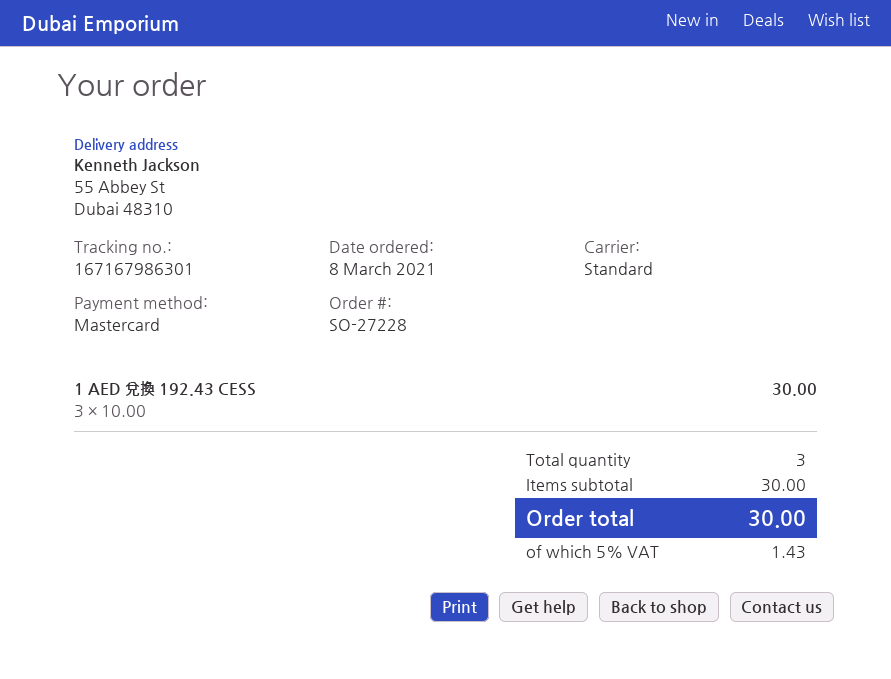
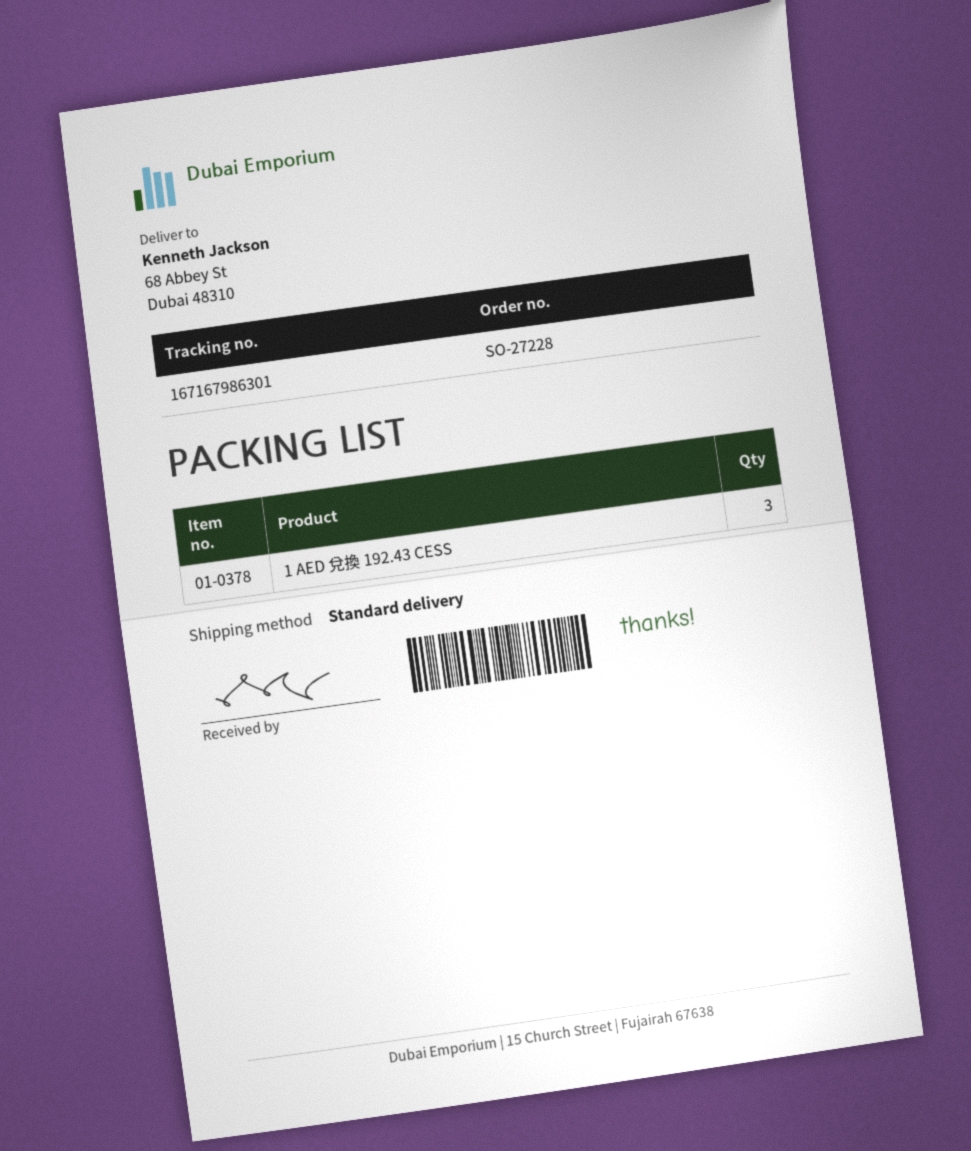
ship to: 55 Abbey St, Dubai 48310 -> 68 Abbey St, Dubai 48310

